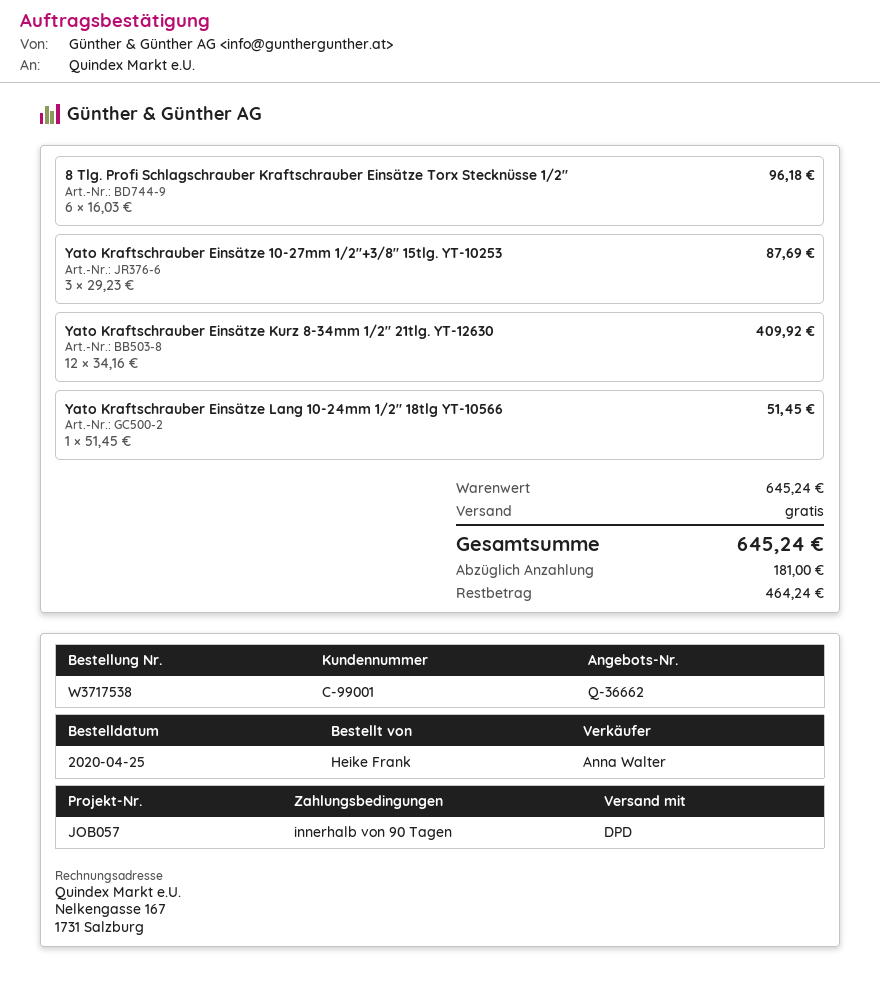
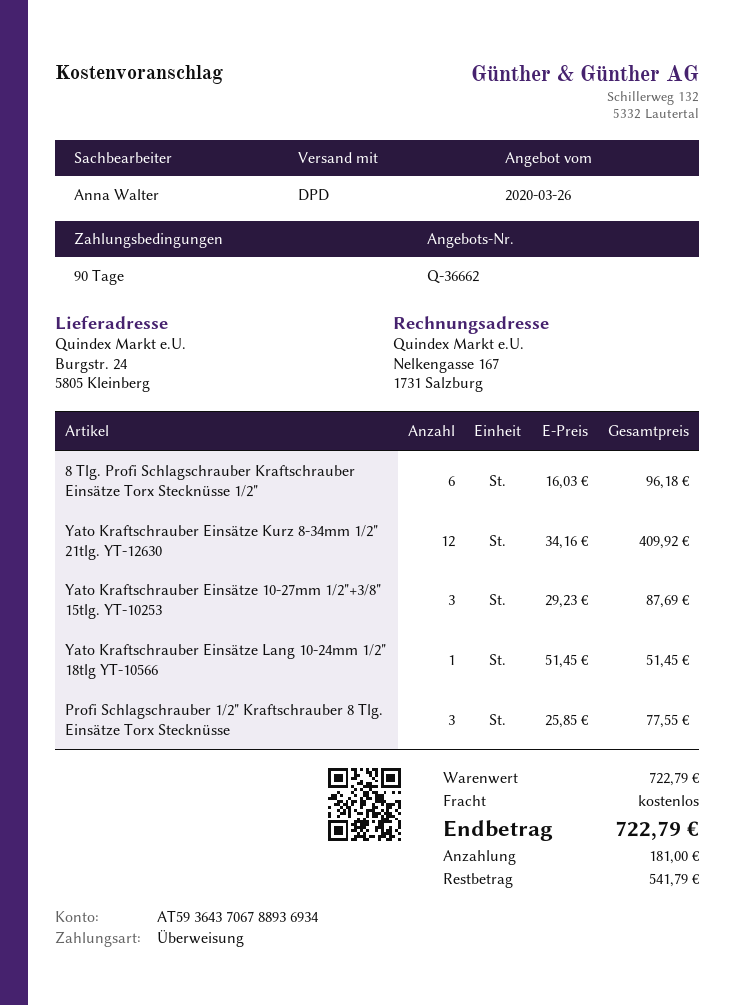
Profi Schlagschrauber 1/2" Kraftschrauber 8 Tlg. Einsätze Torx Stecknüsse: none -> 3 x 25.85 = 77.55
subtotal: 645.24 -> 722.79
total: 645.24 -> 722.79
balance: 464.24 -> 541.79

